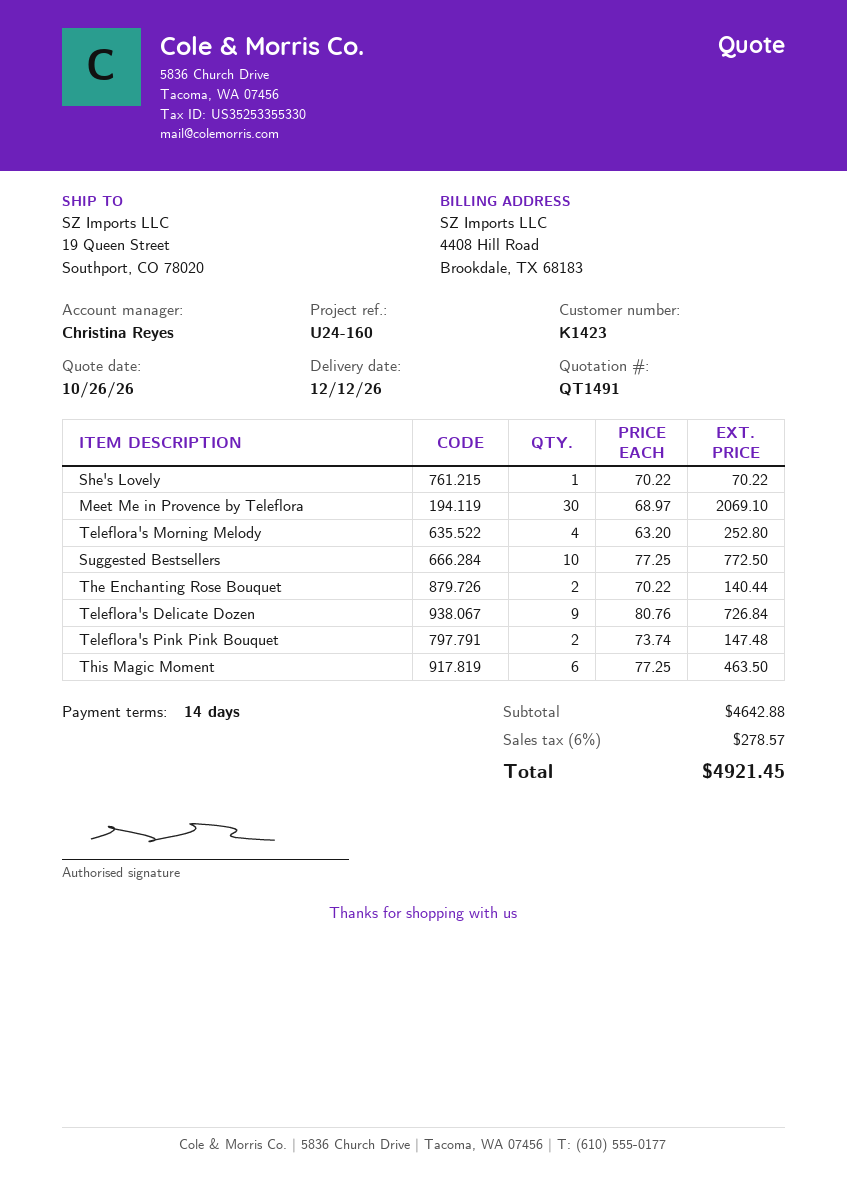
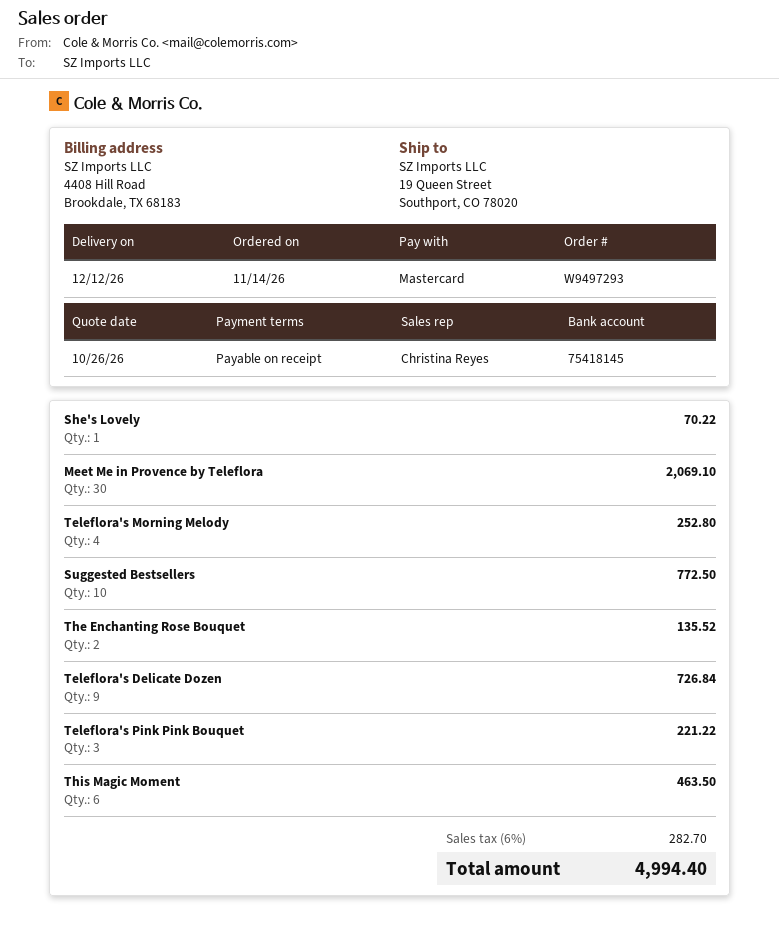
payment terms: 14 days -> on receipt
The Enchanting Rose Bouquet: 2 for 140.44 -> 2 for 135.52
Teleflora's Pink Pink Bouquet: 2 for 147.48 -> 3 for 221.22
tax: 6% = 278.57 -> 6% = 282.70
total: 4921.45 -> 4994.40

